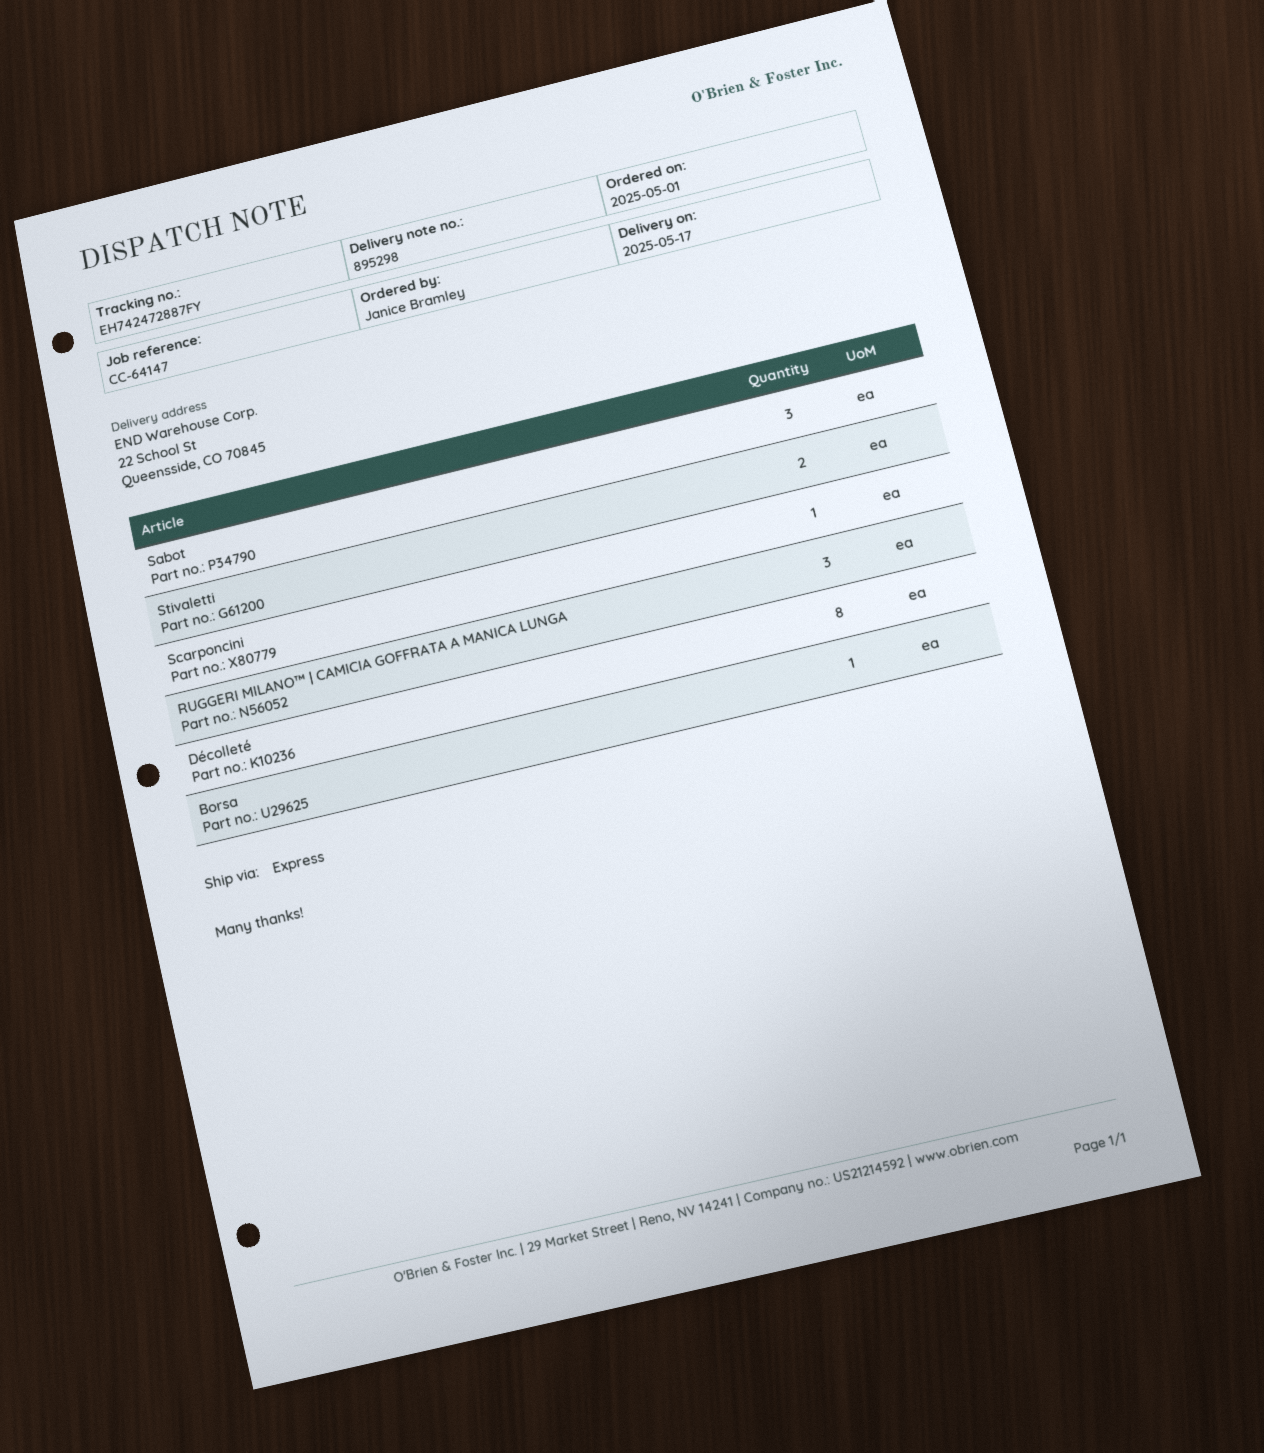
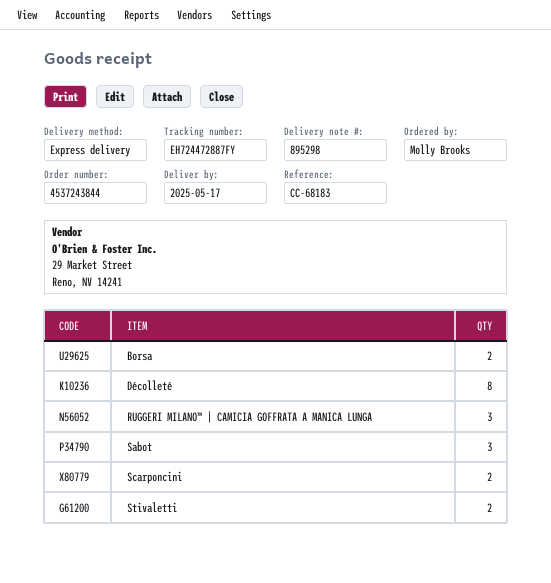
reference: CC-64147 -> CC-68183
ordered by: Janice Bramley -> Molly Brooks
tracking number: EH742472887FY -> EH724472887FY
Scarponcini: 1 -> 2
Borsa: 1 -> 2

